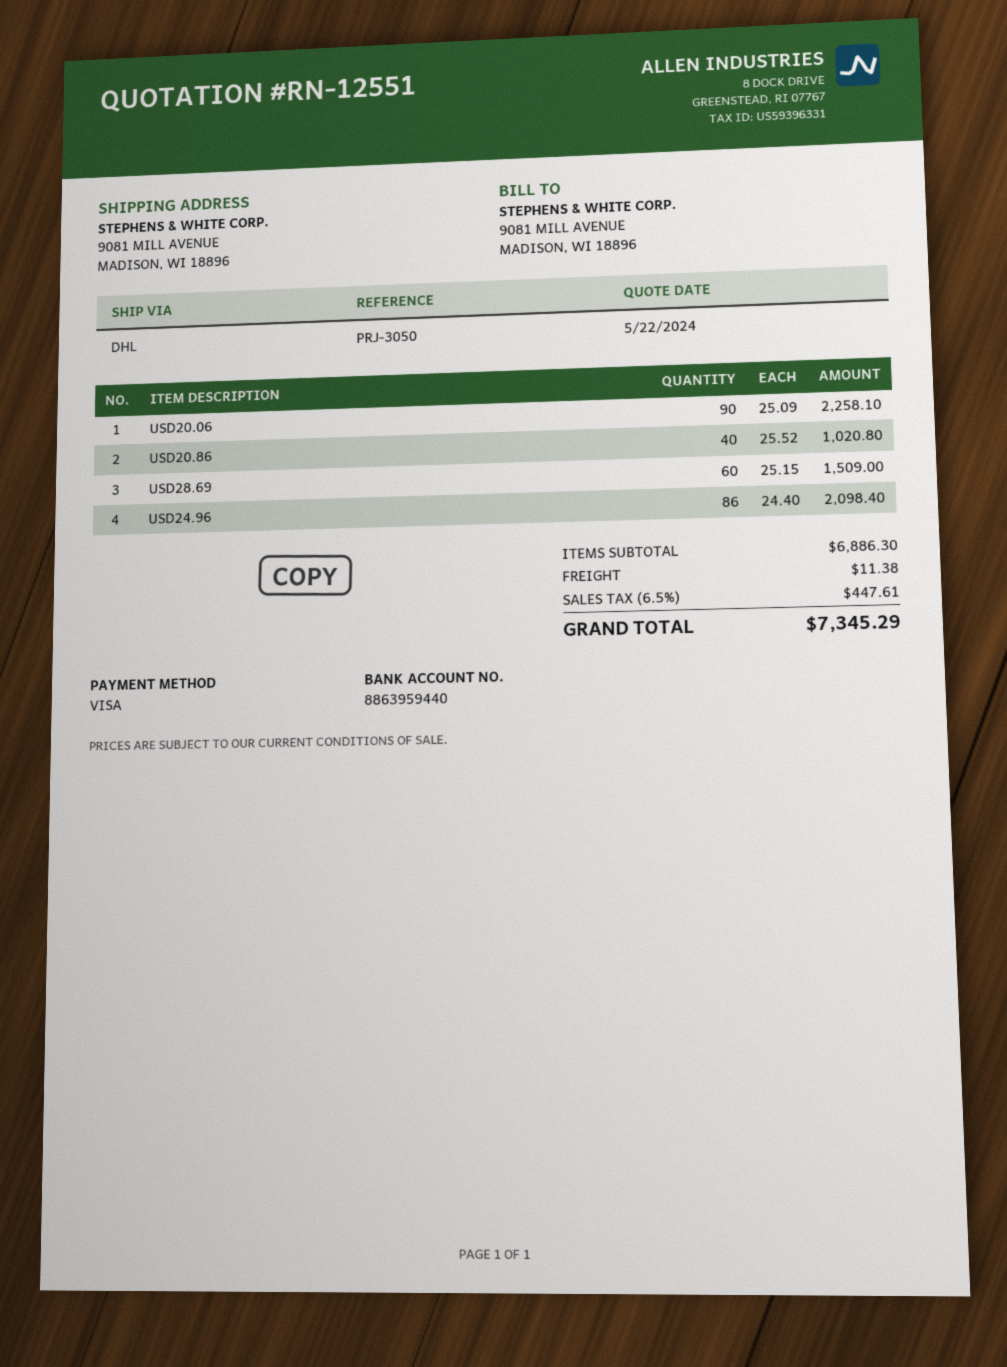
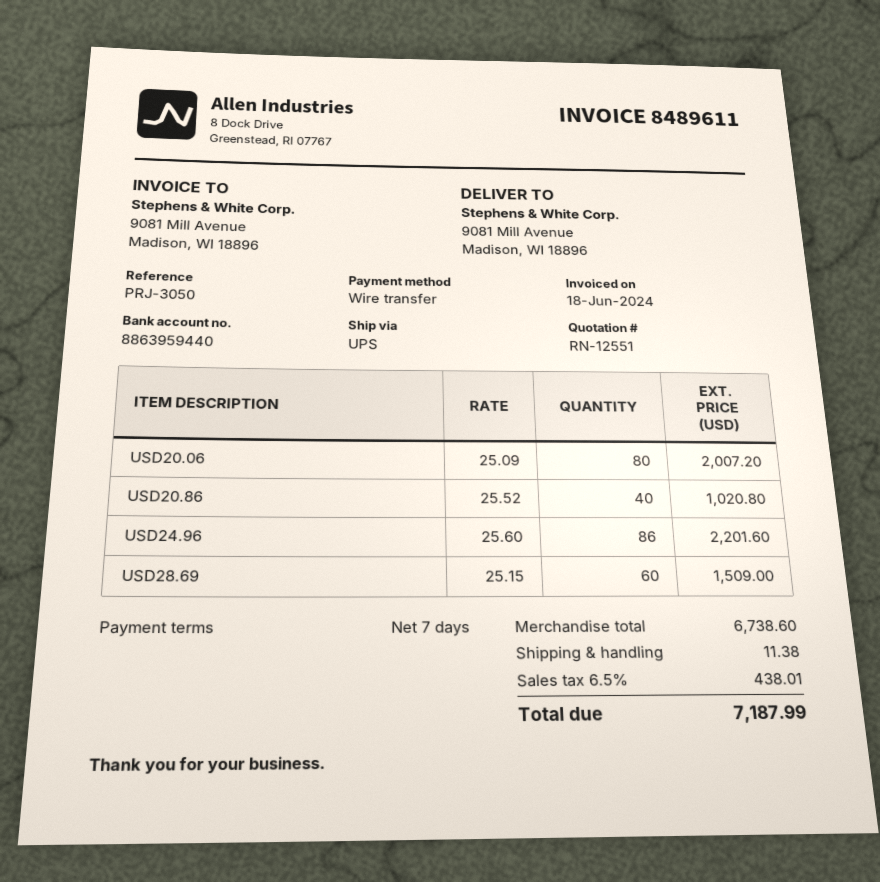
payment method: Visa -> bank transfer
shipping method: DHL -> UPS
USD20.06: 90 x 25.09 = 2258.10 -> 80 x 25.09 = 2007.20
USD24.96: 86 x 24.40 = 2098.40 -> 86 x 25.60 = 2201.60
subtotal: 6886.30 -> 6738.60
tax: 6.5% = 447.61 -> 6.5% = 438.01
total: 7345.29 -> 7187.99

